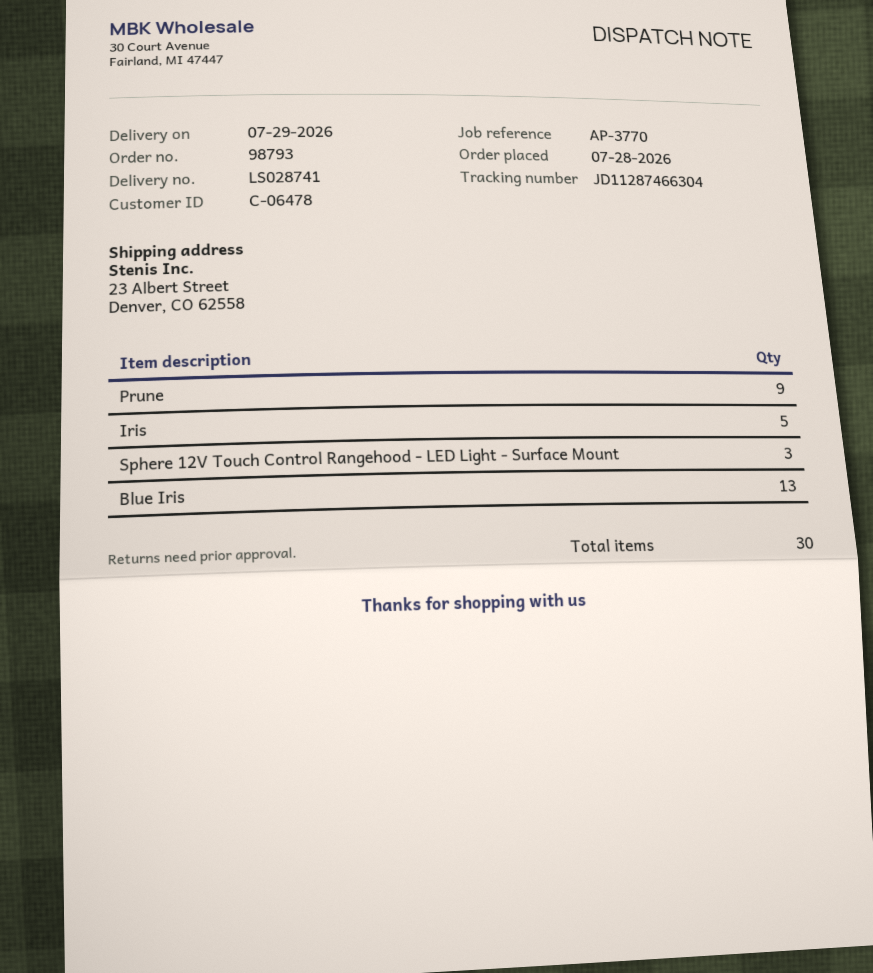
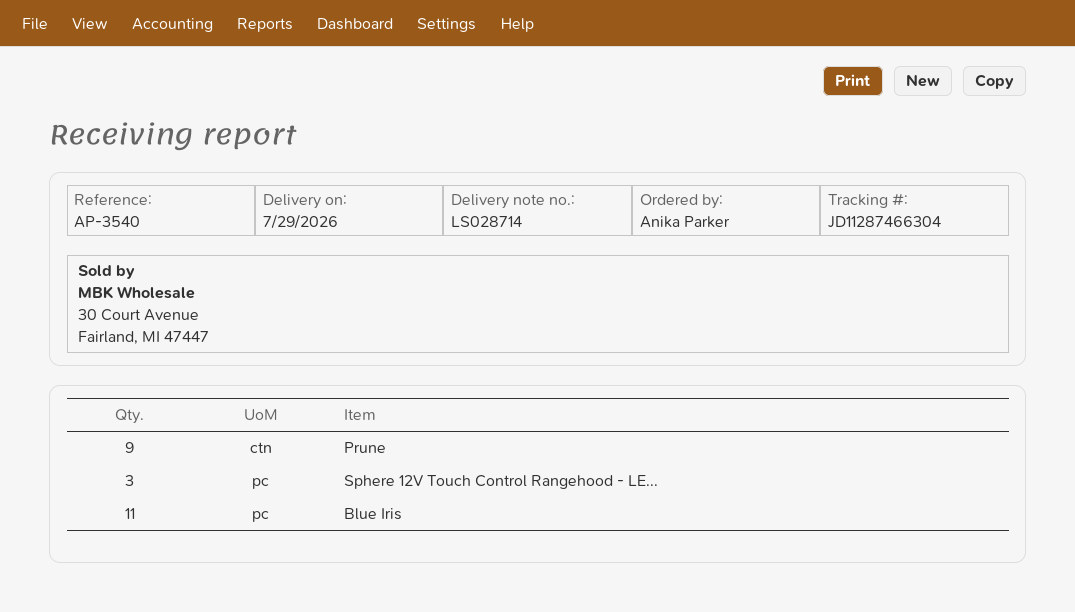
delivery note number: LS028741 -> LS028714
reference: AP-3770 -> AP-3540
Iris: 5 -> none
Blue Iris: 13 -> 11

